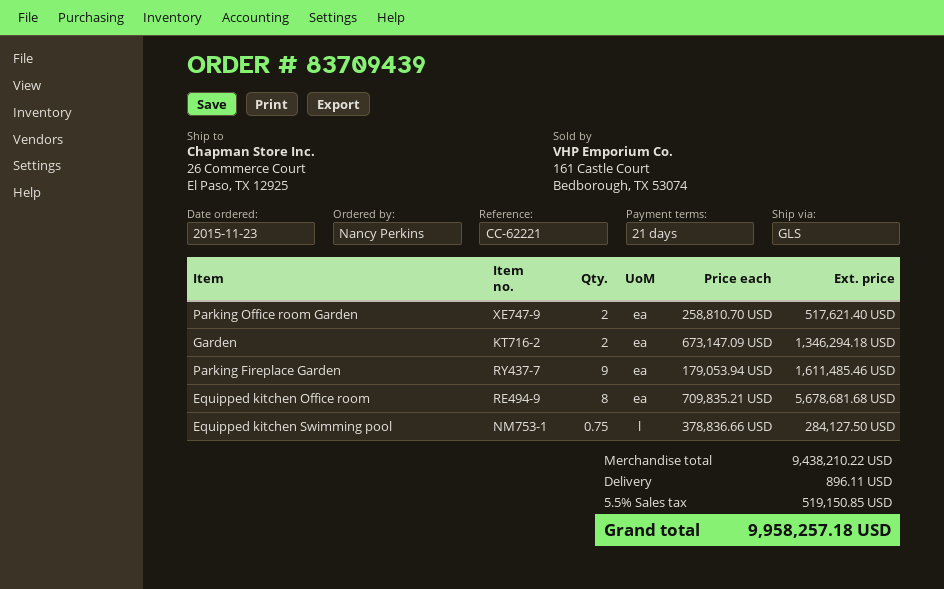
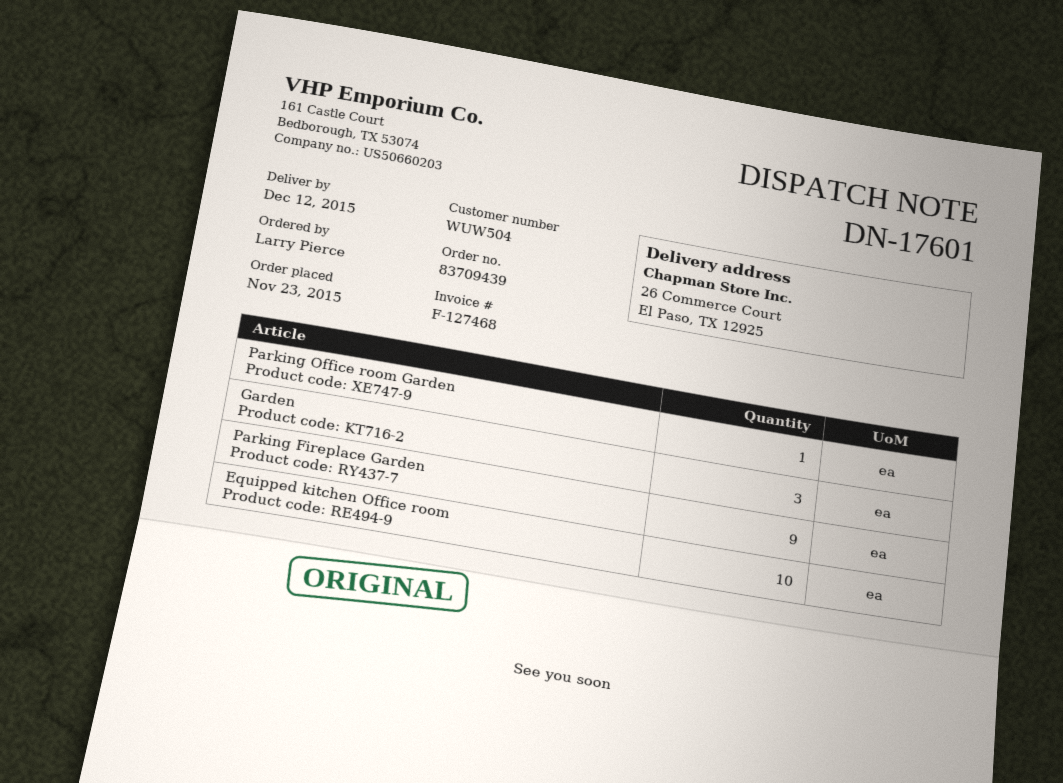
ordered by: Nancy Perkins -> Larry Pierce
Parking Office room Garden: 2 -> 1
Garden: 2 -> 3
Equipped kitchen Office room: 8 -> 10
Equipped kitchen Swimming pool: 0.75 -> none

